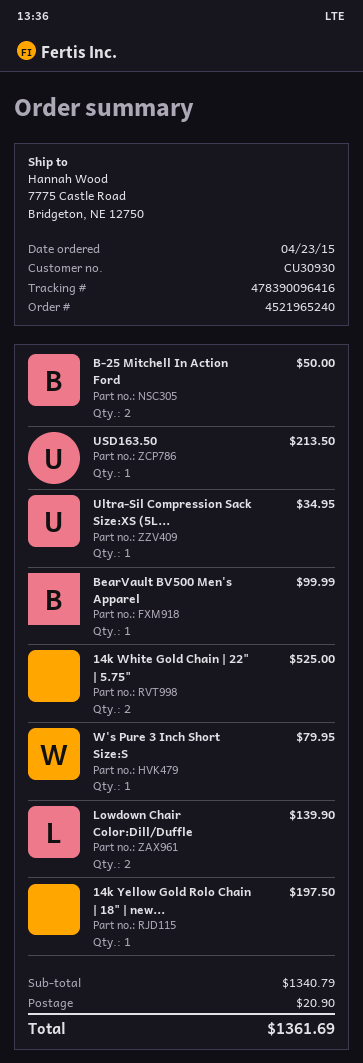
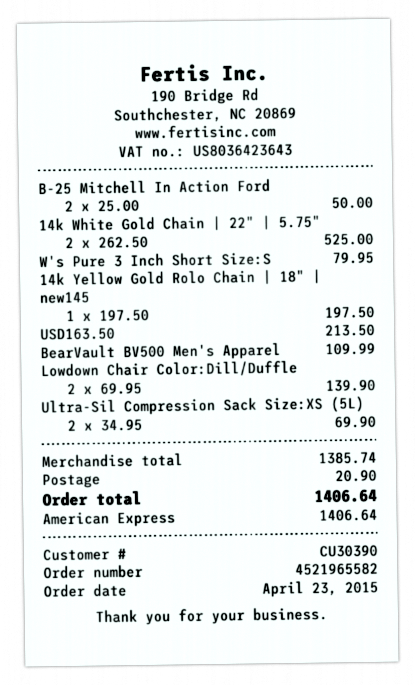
order number: 4521965240 -> 4521965582
customer number: CU30930 -> CU30390
Ultra-Sil Compression Sack Size:XS (5L...: 1 for 34.95 -> 2 for 69.90
BearVault BV500 Men's Apparel: 1 for 99.99 -> 1 for 109.99
subtotal: 1340.79 -> 1385.74
total: 1361.69 -> 1406.64

